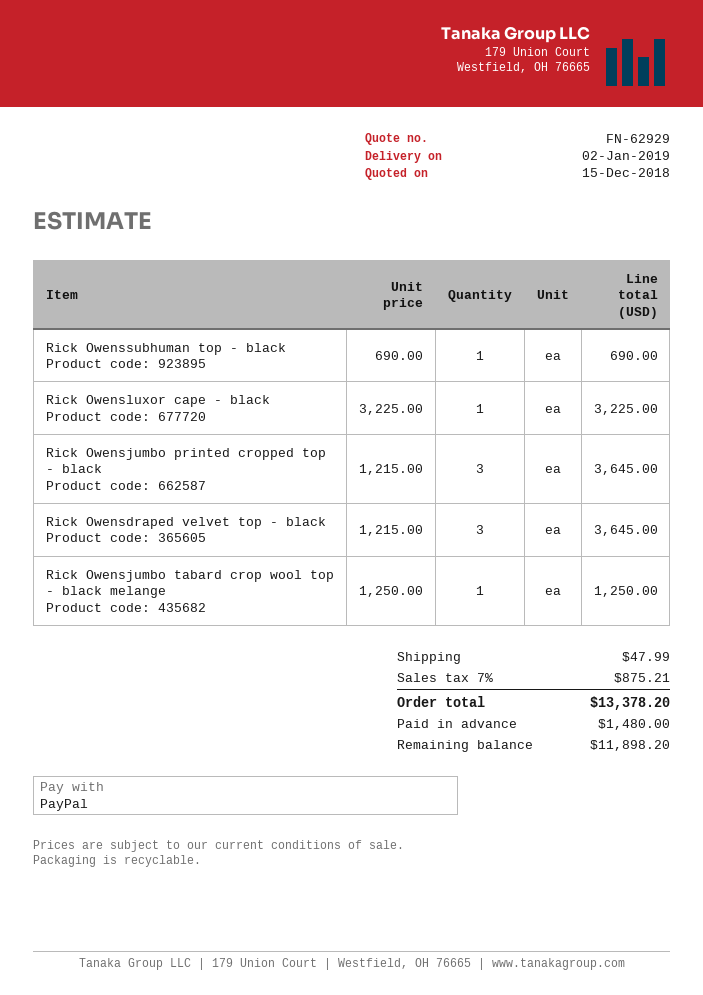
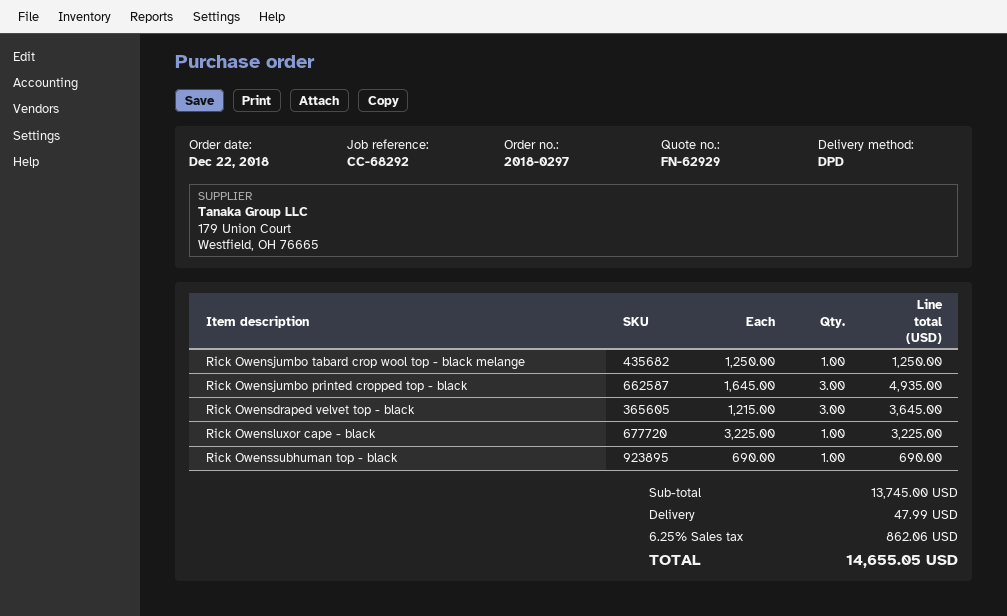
Rick Owensjumbo printed cropped top - black: 3 x 1215.00 = 3645.00 -> 3 x 1645.00 = 4935.00
tax: 7% = 875.21 -> 6.25% = 862.06
total: 13378.20 -> 14655.05

